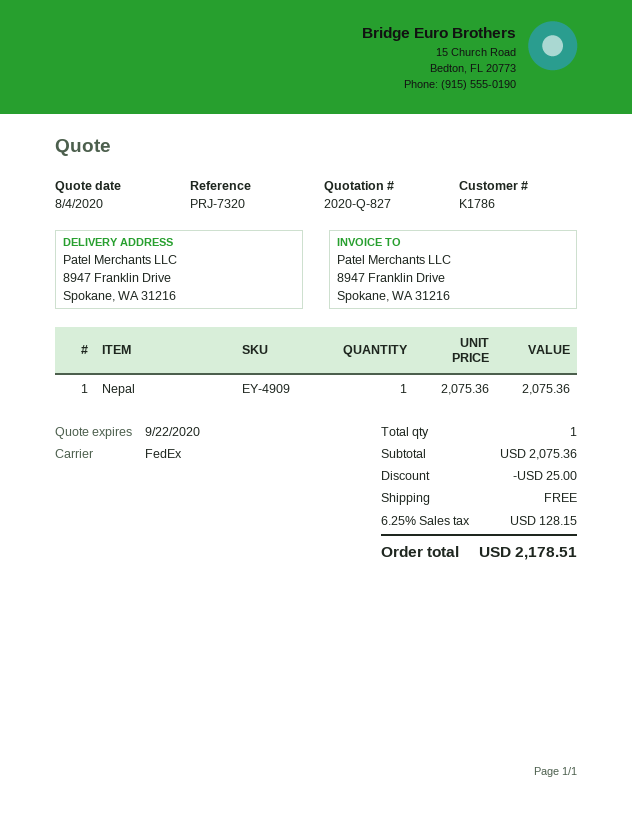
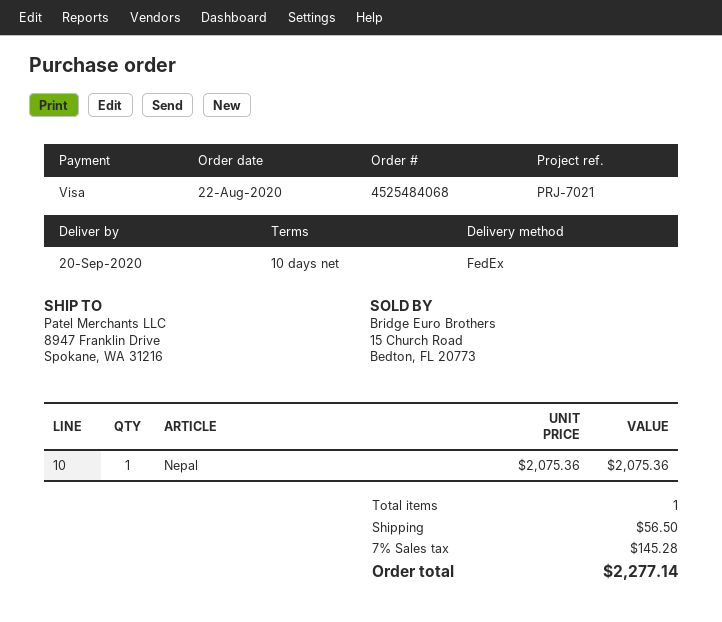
reference: PRJ-7320 -> PRJ-7021
discount: 25.00 -> none
shipping: 0.00 -> 56.50
tax: 6.25% = 128.15 -> 7% = 145.28
total: 2178.51 -> 2277.14

